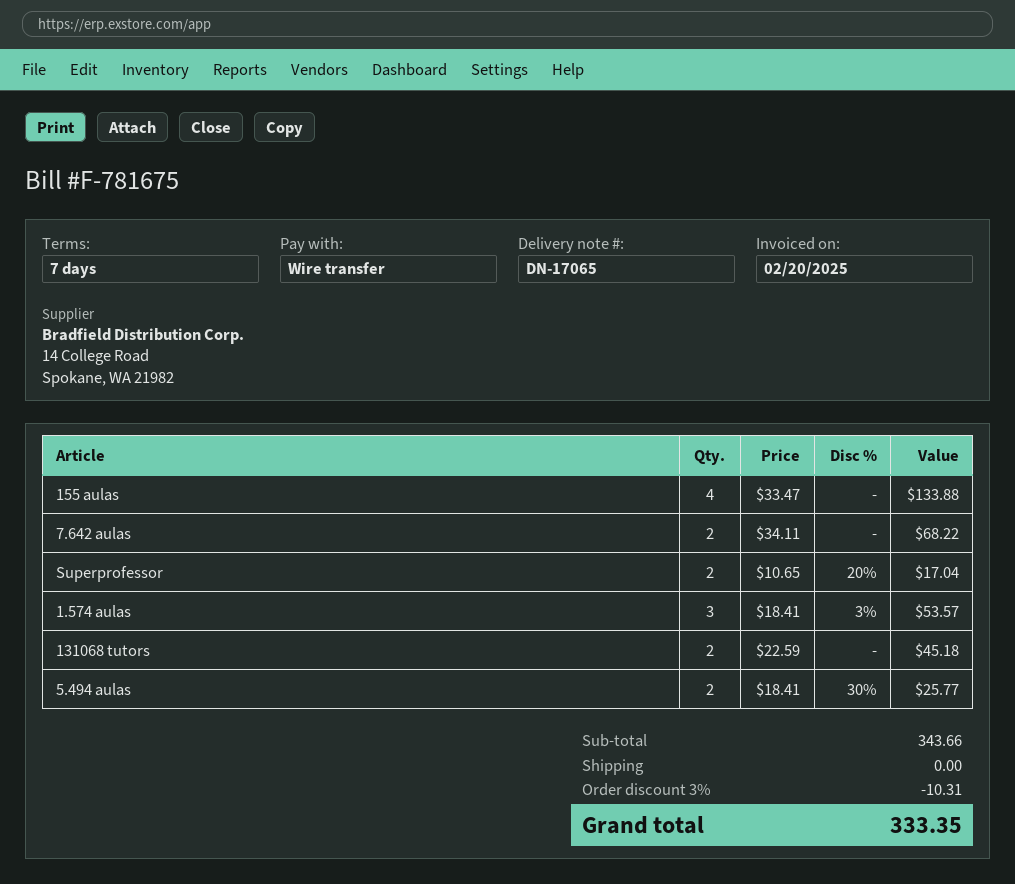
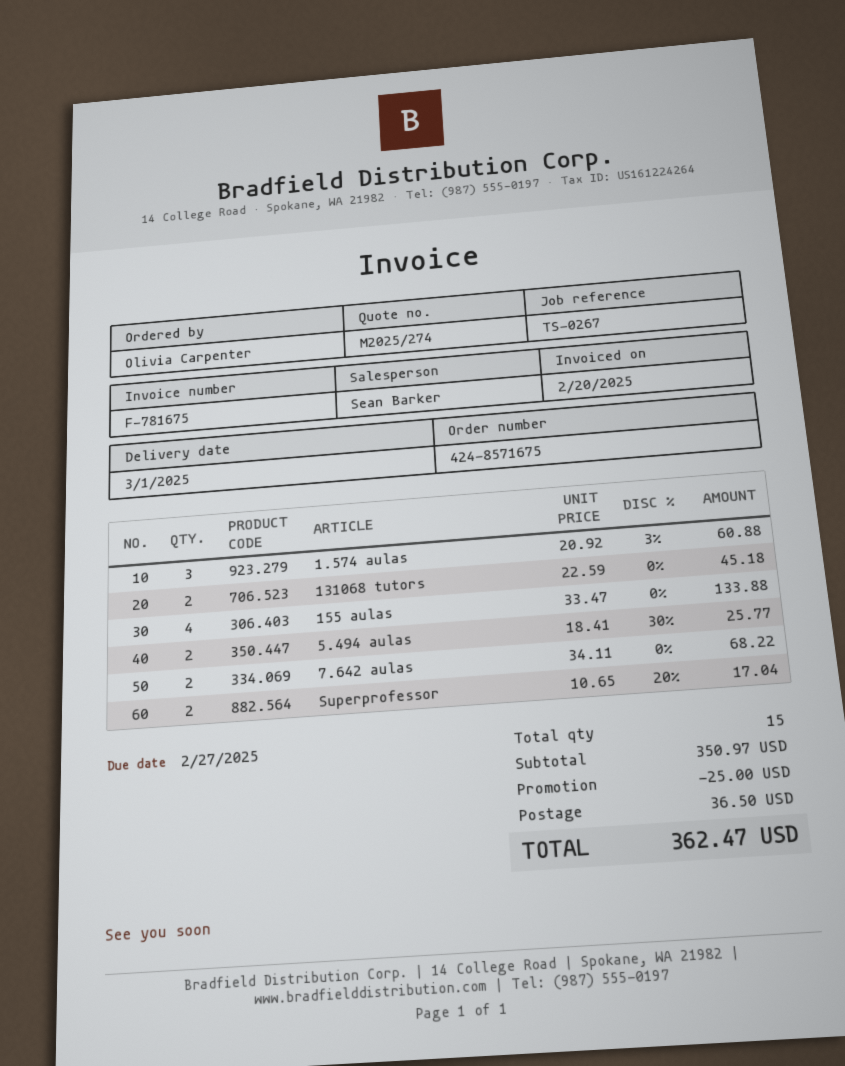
1.574 aulas: 3 x 18.41 - 3% = 53.57 -> 3 x 20.92 - 3% = 60.88
subtotal: 343.66 -> 350.97
discount: 10.31 -> 25.00
shipping: 0.00 -> 36.50
total: 333.35 -> 362.47

